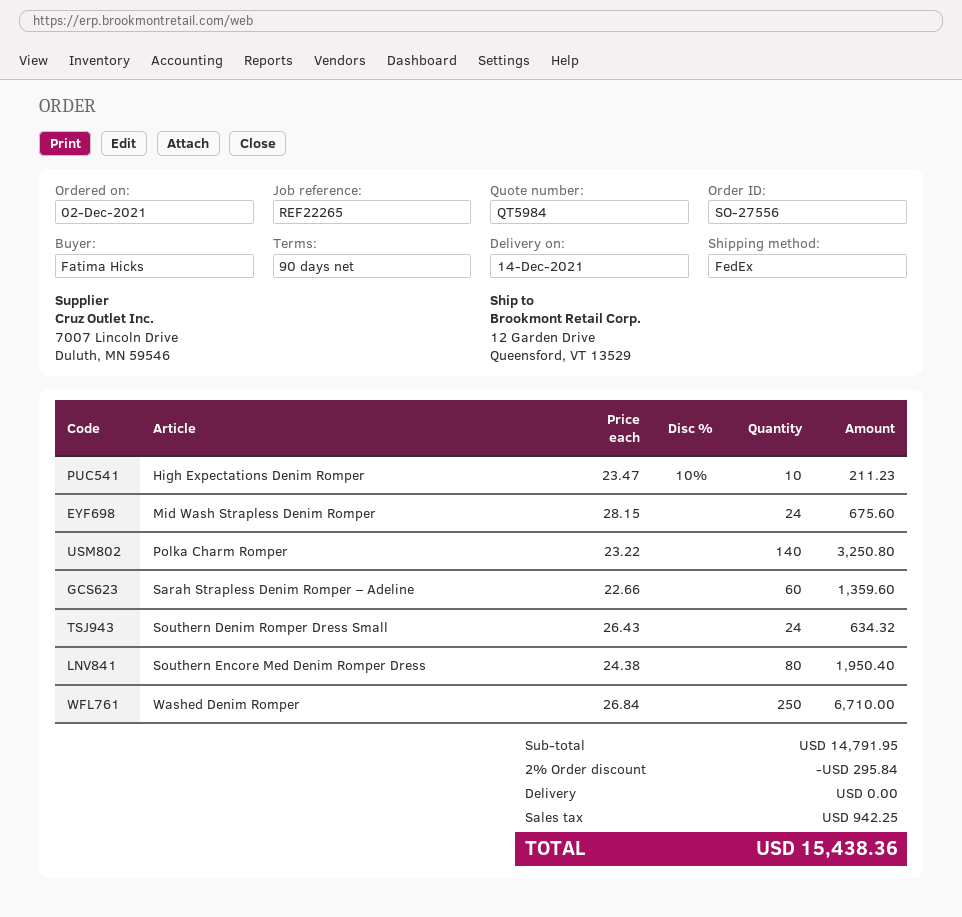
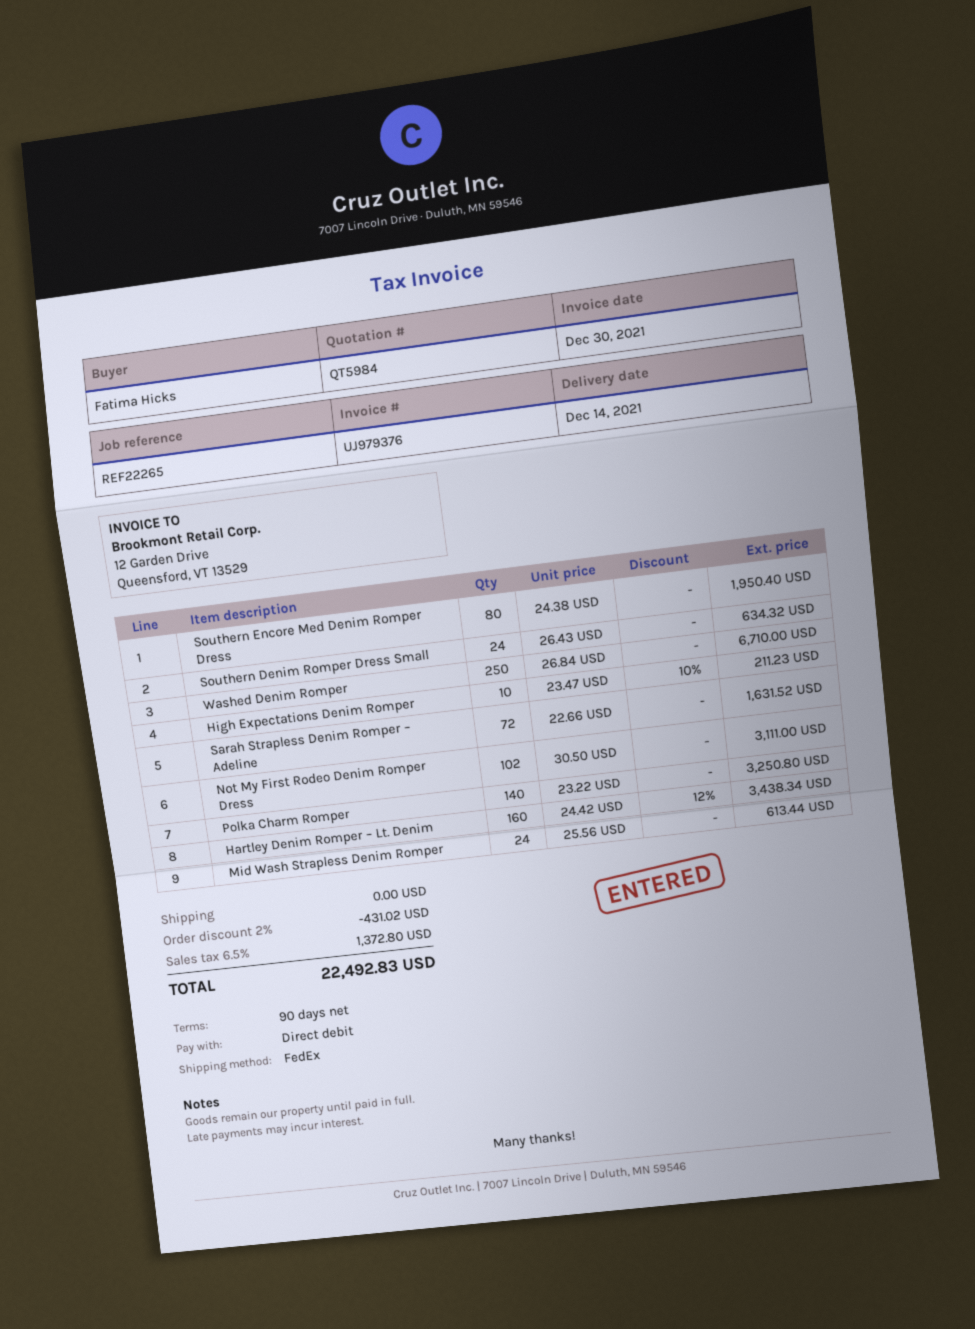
Mid Wash Strapless Denim Romper: 24 x 28.15 = 675.60 -> 24 x 25.56 = 613.44
Sarah Strapless Denim Romper – Adeline: 60 x 22.66 = 1359.60 -> 72 x 22.66 = 1631.52
Not My First Rodeo Denim Romper Dress: none -> 102 x 30.50 = 3111.00
Hartley Denim Romper – Lt. Denim: none -> 160 x 24.42 - 12% = 3438.34
discount: 2% = 295.84 -> 2% = 431.02
tax: 942.25 -> 1372.80
total: 15438.36 -> 22492.83

